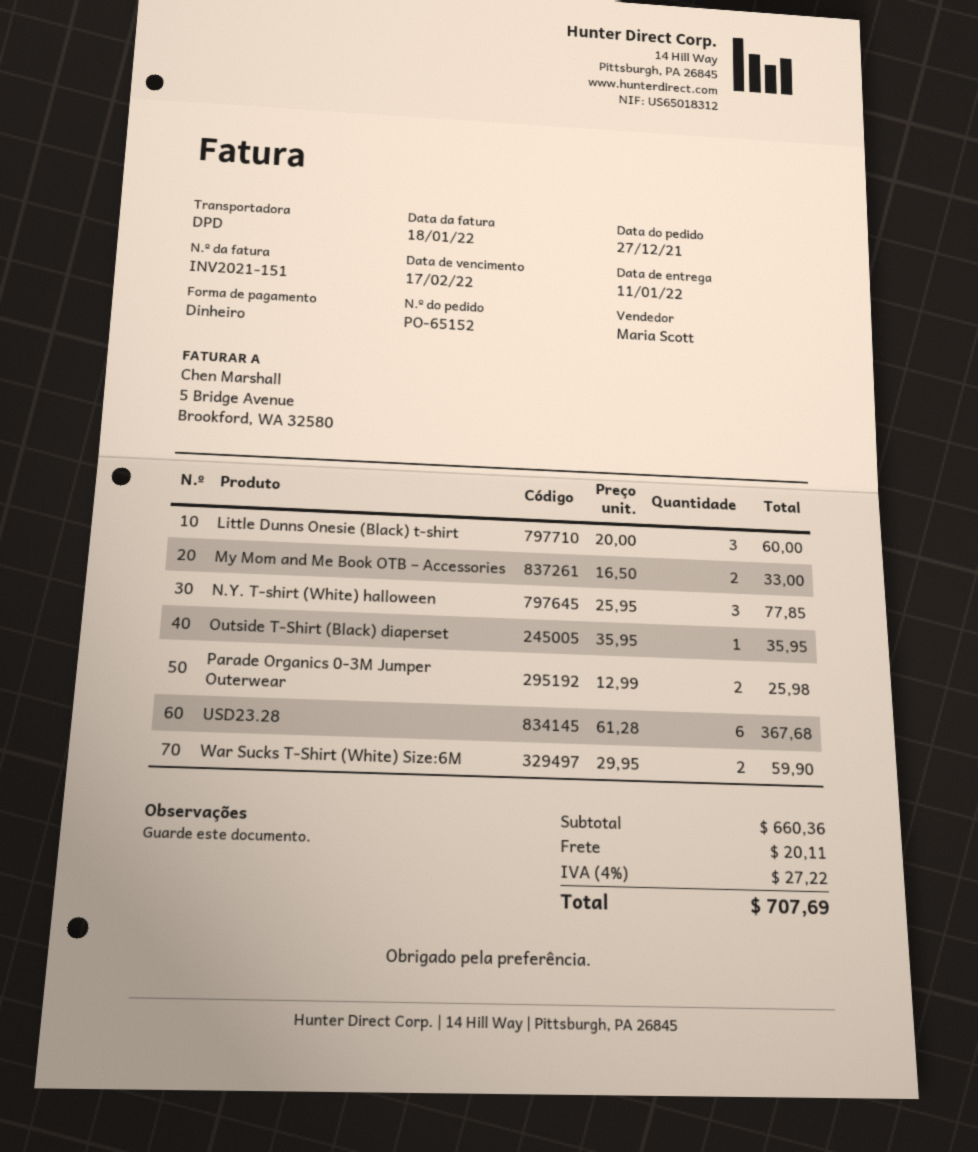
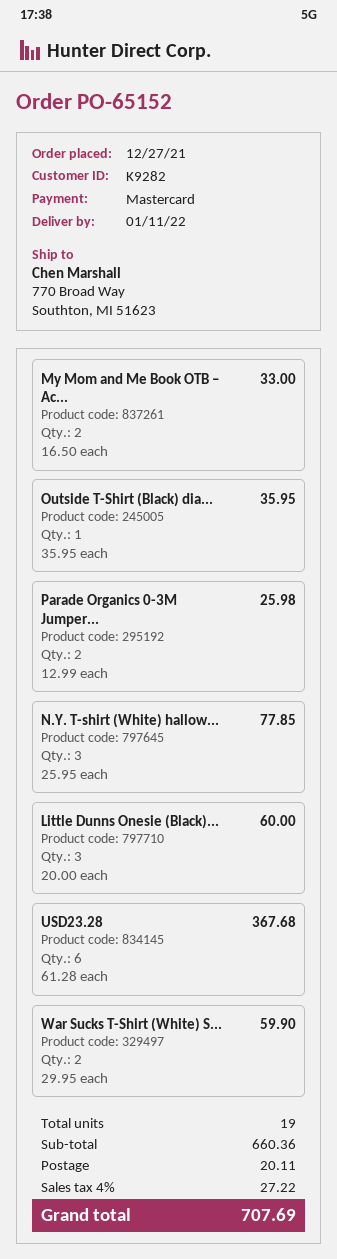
payment method: cash -> Mastercard

